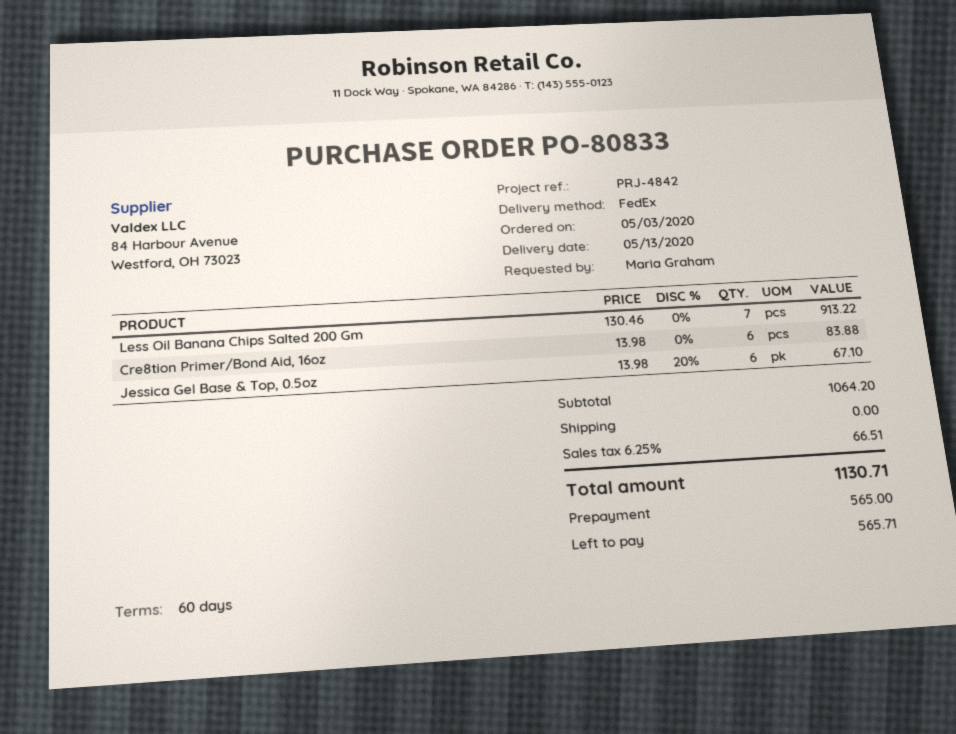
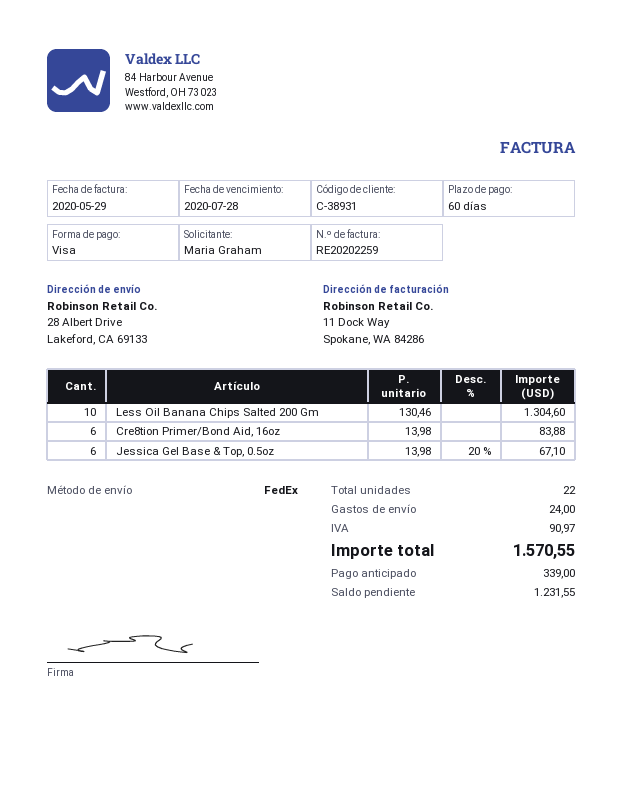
Less Oil Banana Chips Salted 200 Gm: 7 x 130.46 = 913.22 -> 10 x 130.46 = 1304.60
shipping: 0.00 -> 24.00
tax: 66.51 -> 90.97
total: 1130.71 -> 1570.55
deposit: 565.00 -> 339.00
balance: 565.71 -> 1231.55

